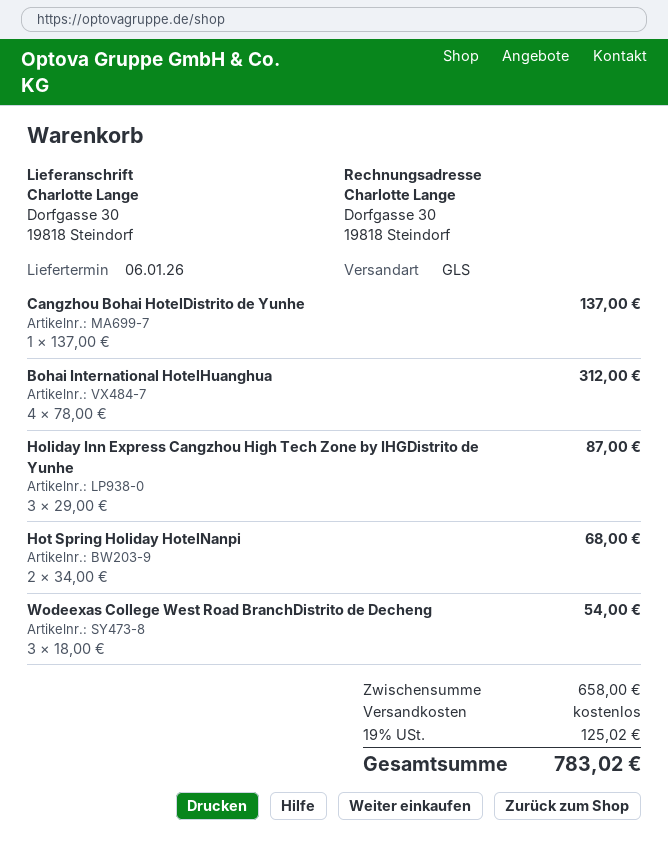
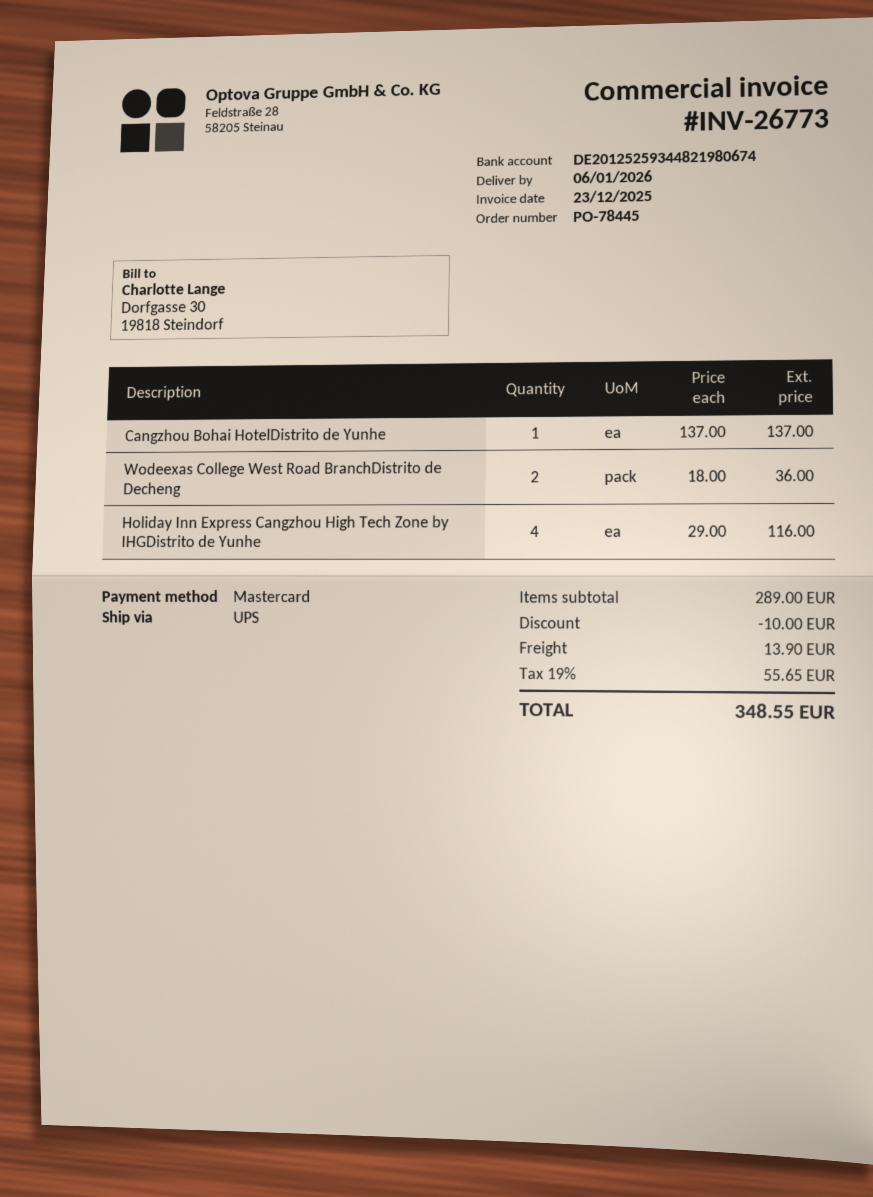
shipping method: GLS -> UPS
Bohai International HotelHuanghua: 4 x 78.00 = 312.00 -> none
Holiday Inn Express Cangzhou High Tech Zone by IHGDistrito de Yunhe: 3 x 29.00 = 87.00 -> 4 x 29.00 = 116.00
Hot Spring Holiday HotelNanpi: 2 x 34.00 = 68.00 -> none
Wodeexas College West Road BranchDistrito de Decheng: 3 x 18.00 = 54.00 -> 2 x 18.00 = 36.00
subtotal: 658.00 -> 289.00
discount: none -> 10.00
shipping: 0.00 -> 13.90
tax: 19% = 125.02 -> 19% = 55.65
total: 783.02 -> 348.55

